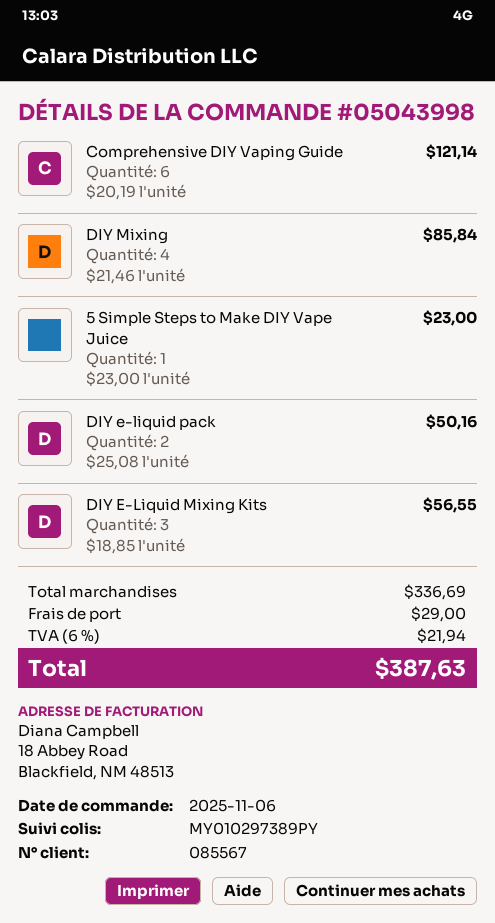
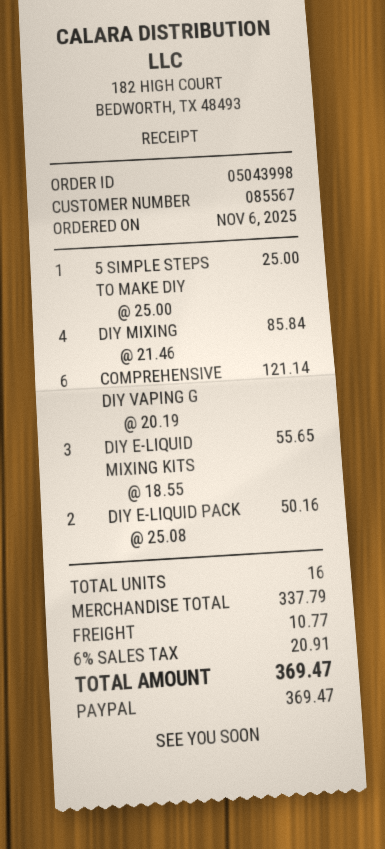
5 Simple Steps to Make DIY Vape Juice: 1 x 23.00 = 23.00 -> 1 x 25.00 = 25.00
DIY E-Liquid Mixing Kits: 3 x 18.85 = 56.55 -> 3 x 18.55 = 55.65
subtotal: 336.69 -> 337.79
shipping: 29.00 -> 10.77
tax: 6% = 21.94 -> 6% = 20.91
total: 387.63 -> 369.47

